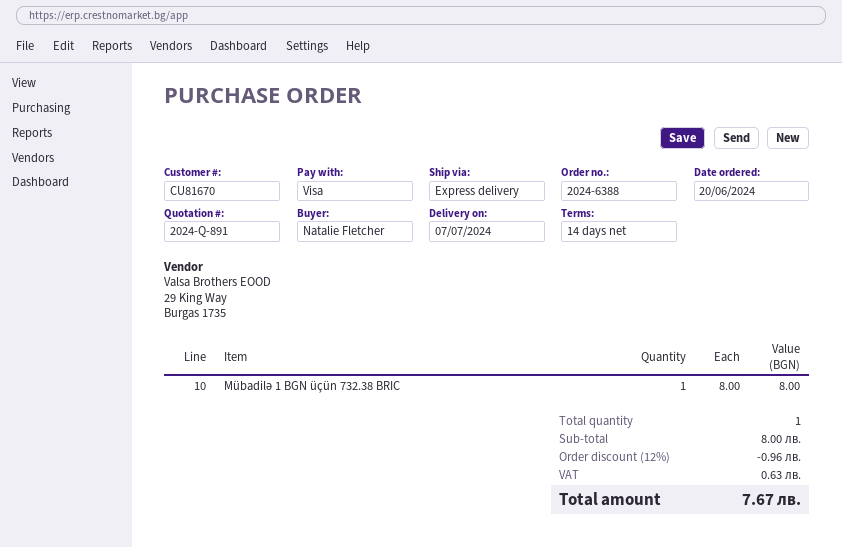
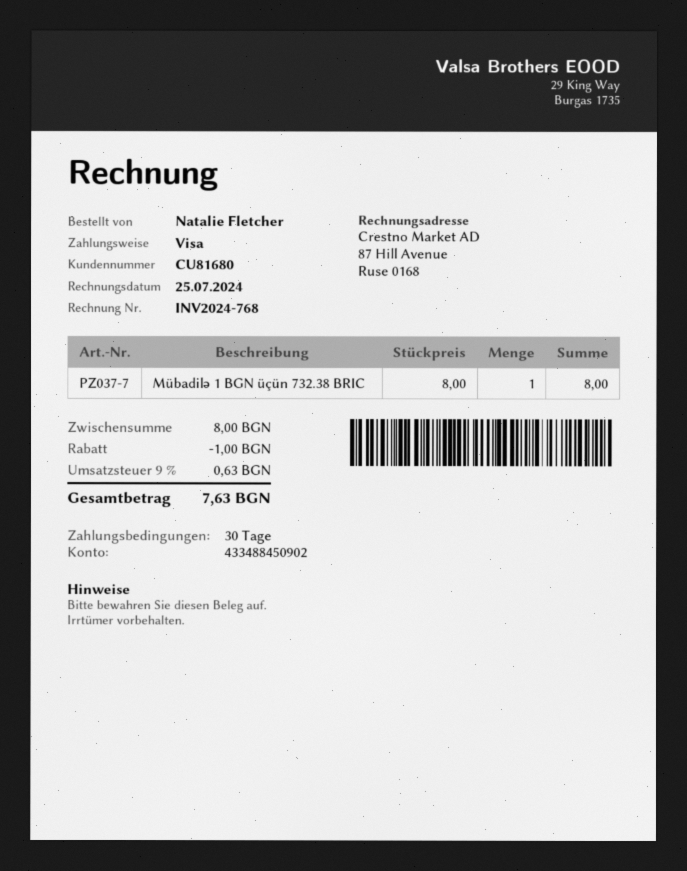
payment terms: 14 days -> 30 days
customer number: CU81670 -> CU81680
discount: 0.96 -> 1.00
total: 7.67 -> 7.63

